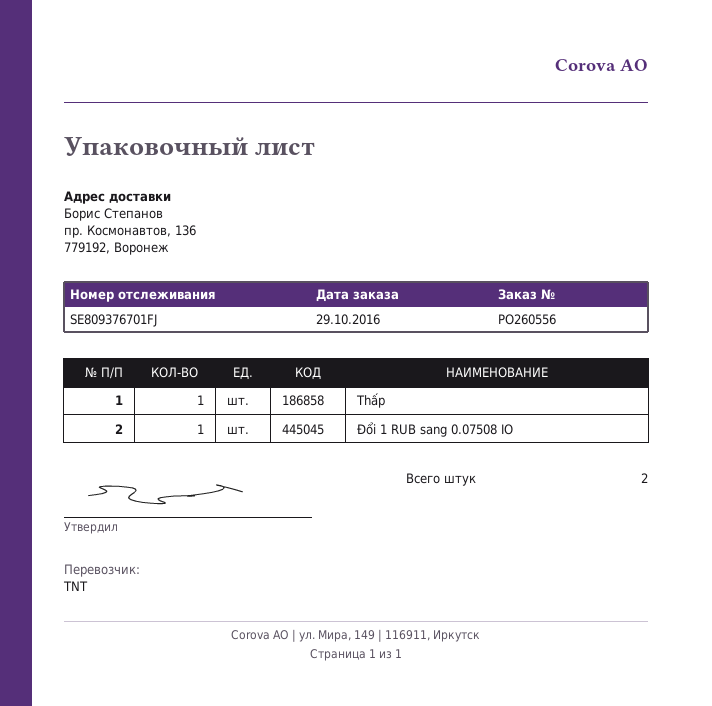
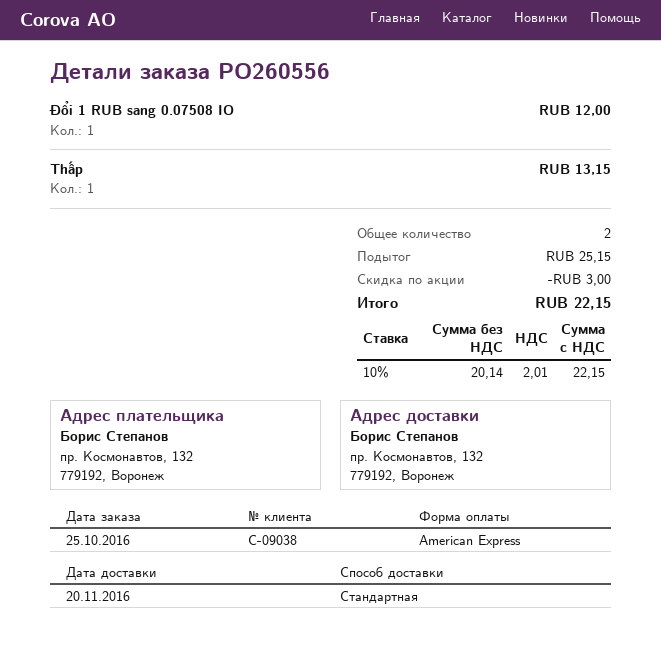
order date: 2016-10-29 -> 2016-10-25
shipping method: TNT -> standard
ship to: пр. Космонавтов, 136, 779192, Воронеж -> пр. Космонавтов, 132, 779192, Воронеж

